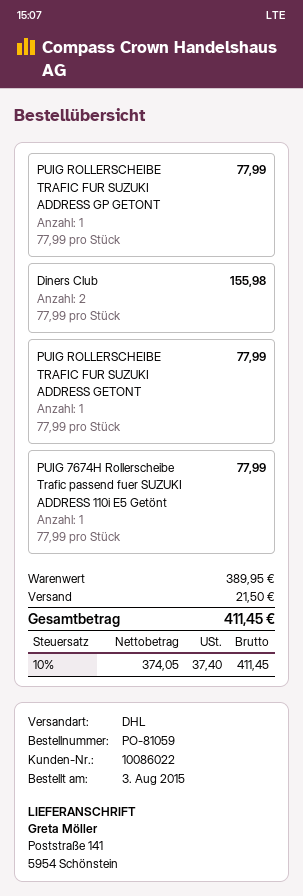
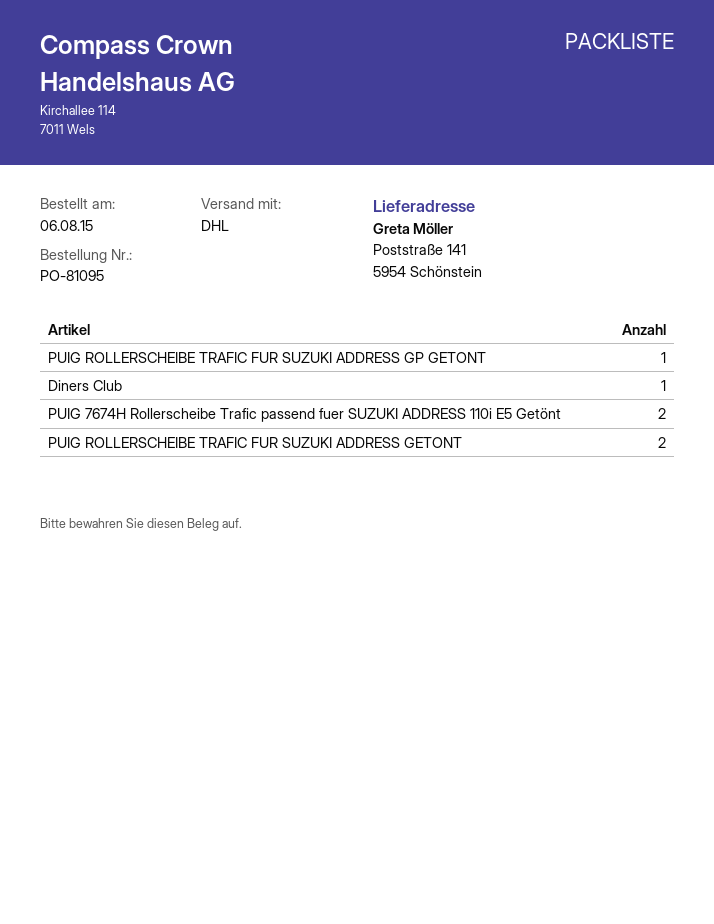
order number: PO-81059 -> PO-81095
order date: 2015-08-03 -> 2015-08-06
Diners Club: 2 -> 1
PUIG ROLLERSCHEIBE TRAFIC FUR SUZUKI ADDRESS GETONT: 1 -> 2
PUIG 7674H Rollerscheibe Trafic passend fuer SUZUKI ADDRESS 110i E5 Getönt: 1 -> 2

